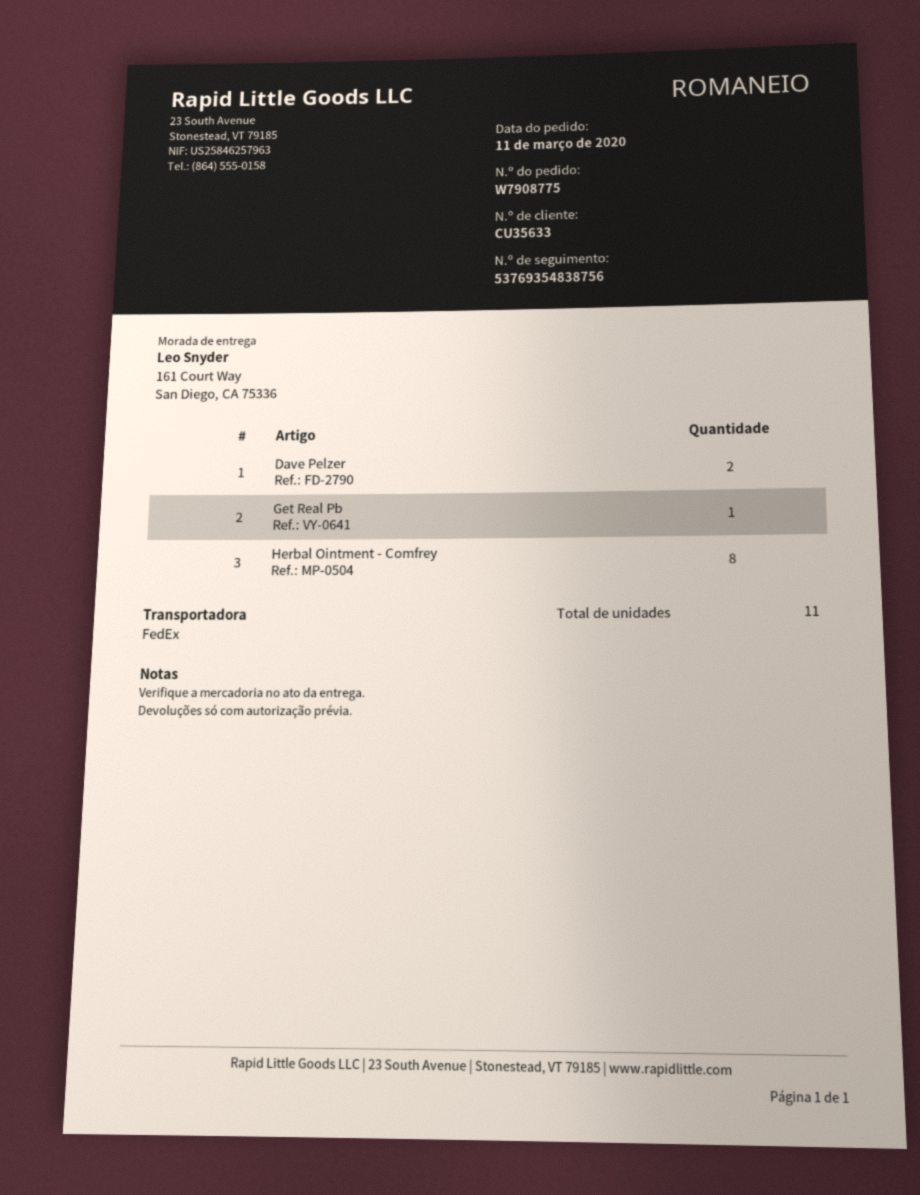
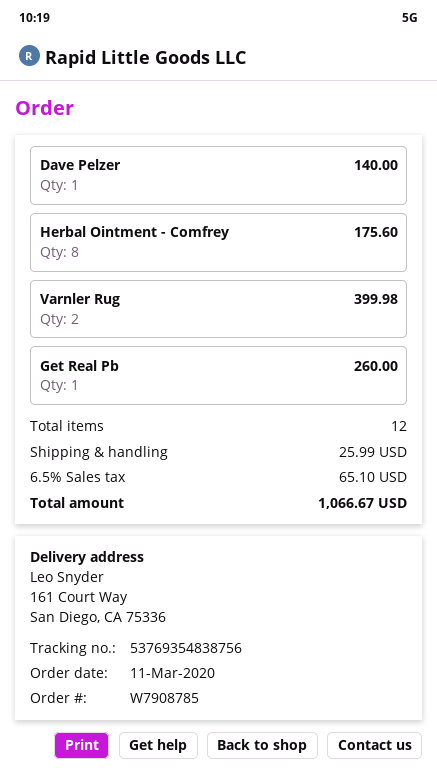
order number: W7908775 -> W7908785
Dave Pelzer: 2 -> 1
Varnler Rug: none -> 2
total quantity: 11 -> 12

